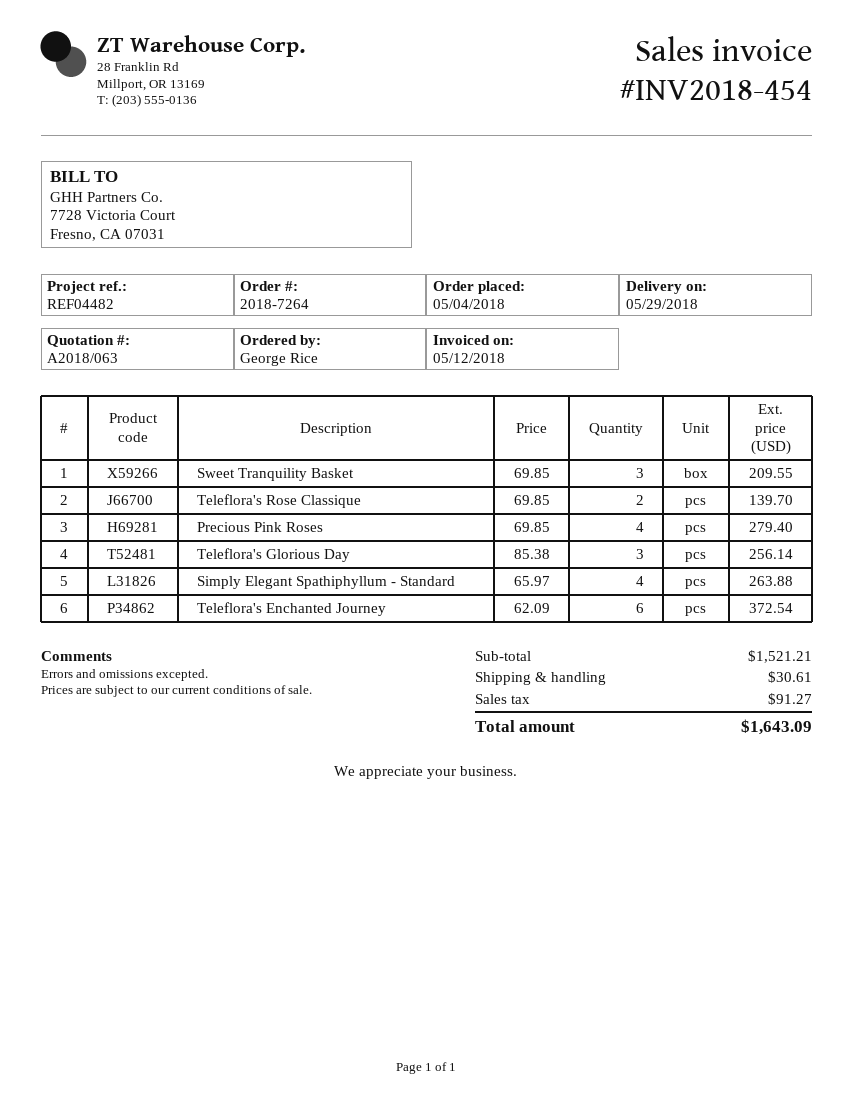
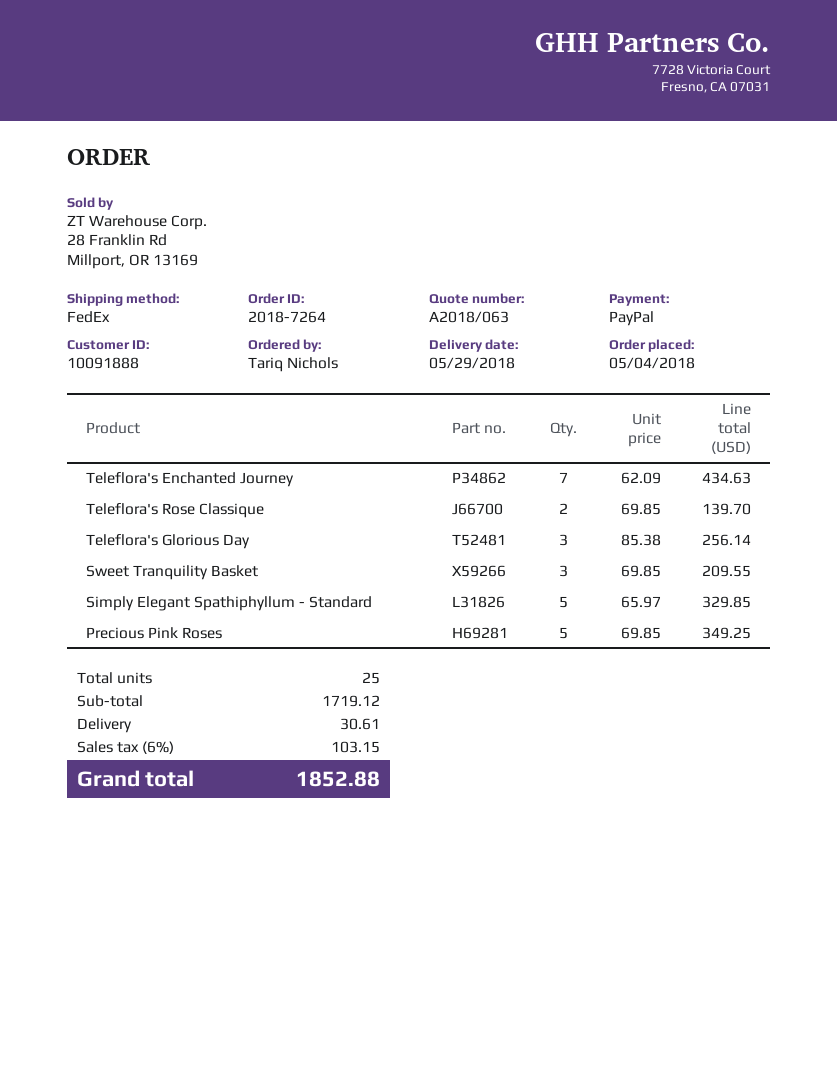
ordered by: George Rice -> Tariq Nichols
Precious Pink Roses: 4 x 69.85 = 279.40 -> 5 x 69.85 = 349.25
Simply Elegant Spathiphyllum - Standard: 4 x 65.97 = 263.88 -> 5 x 65.97 = 329.85
Teleflora's Enchanted Journey: 6 x 62.09 = 372.54 -> 7 x 62.09 = 434.63
subtotal: 1521.21 -> 1719.12
tax: 91.27 -> 103.15
total: 1643.09 -> 1852.88

